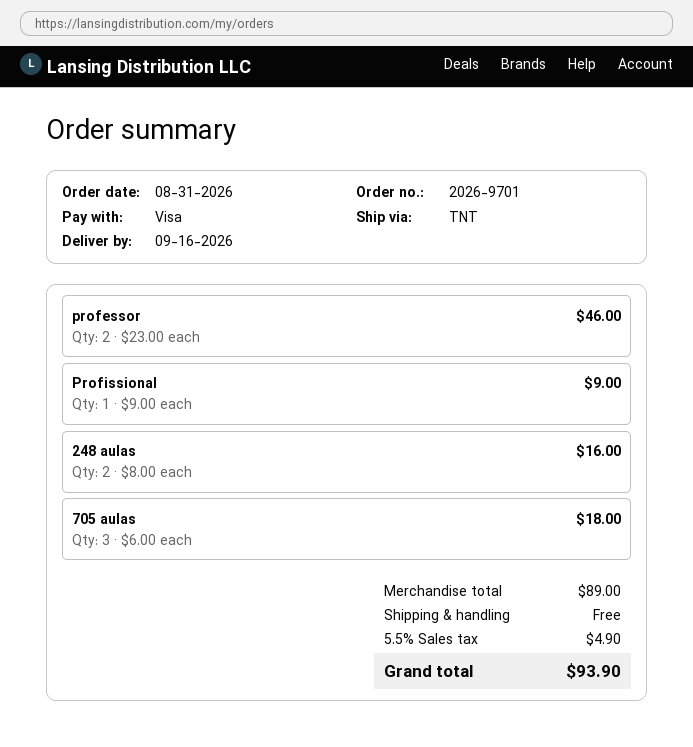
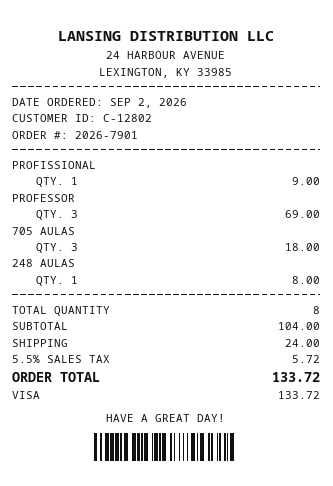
order number: 2026-9701 -> 2026-7901
order date: 2026-08-31 -> 2026-09-02
professor: 2 for 46.00 -> 3 for 69.00
248 aulas: 2 for 16.00 -> 1 for 8.00
subtotal: 89.00 -> 104.00
shipping: 0.00 -> 24.00
tax: 5.5% = 4.90 -> 5.5% = 5.72
total: 93.90 -> 133.72

